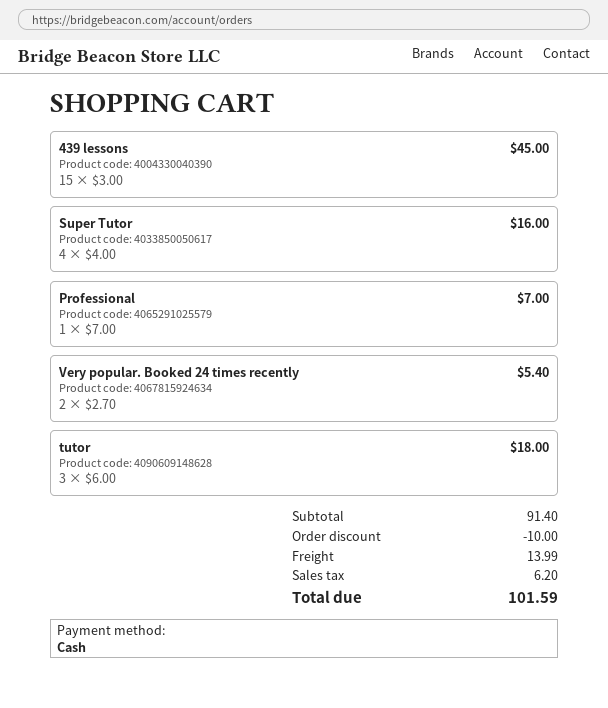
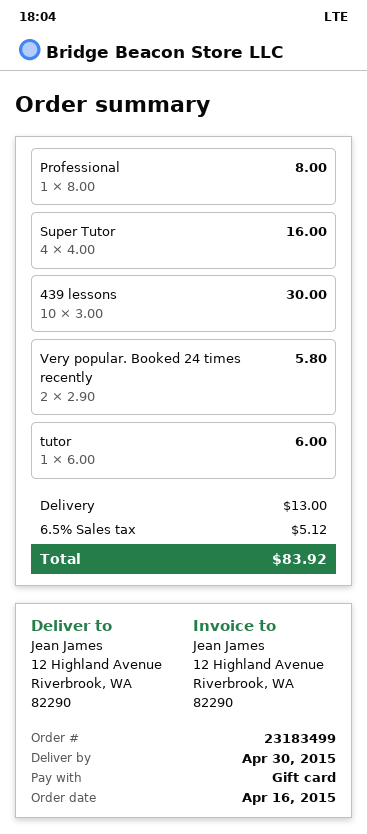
payment method: cash -> gift card
439 lessons: 15 x 3.00 = 45.00 -> 10 x 3.00 = 30.00
Professional: 1 x 7.00 = 7.00 -> 1 x 8.00 = 8.00
Very popular. Booked 24 times recently: 2 x 2.70 = 5.40 -> 2 x 2.90 = 5.80
tutor: 3 x 6.00 = 18.00 -> 1 x 6.00 = 6.00
discount: 10.00 -> none
shipping: 13.99 -> 13.00
tax: 6.20 -> 5.12
total: 101.59 -> 83.92

